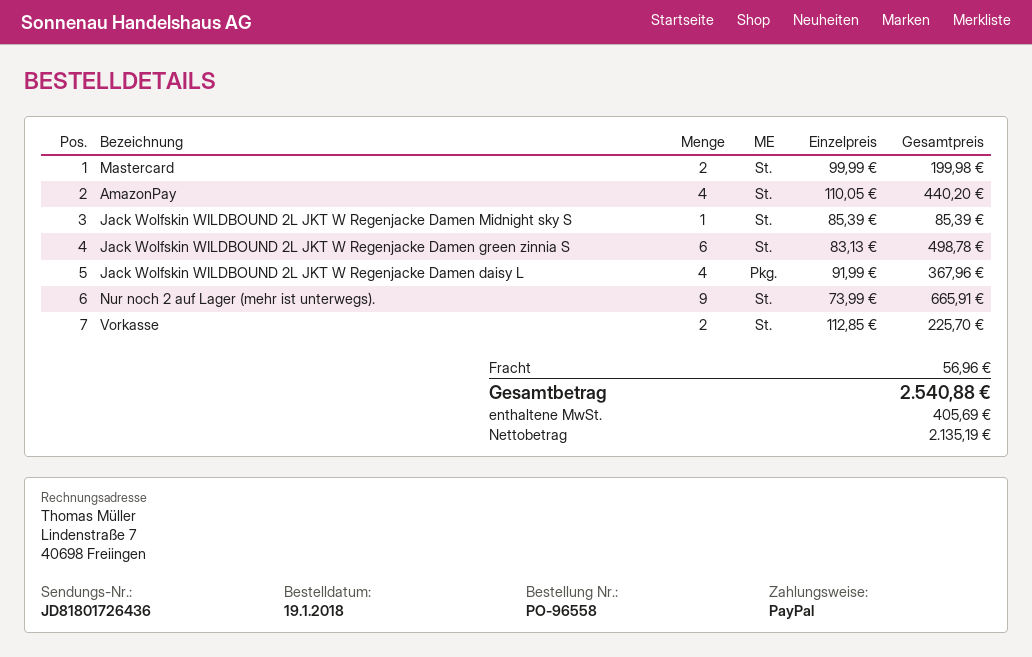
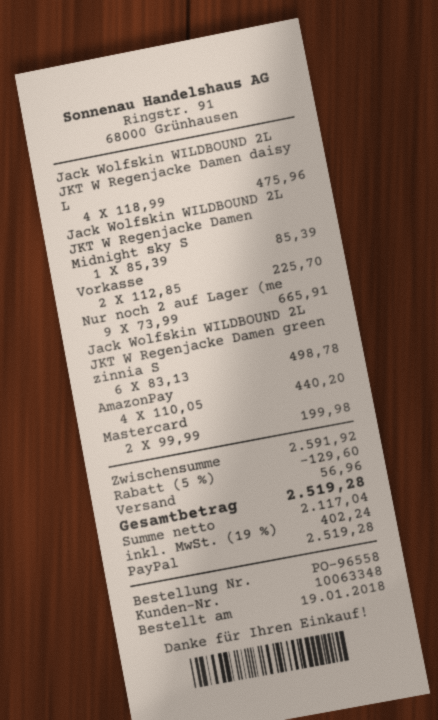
Jack Wolfskin WILDBOUND 2L JKT W Regenjacke Damen daisy L: 4 x 91.99 = 367.96 -> 4 x 118.99 = 475.96
discount: none -> 5% = 129.60
net: 2135.19 -> 2117.04
tax: 405.69 -> 402.24
total: 2540.88 -> 2519.28

